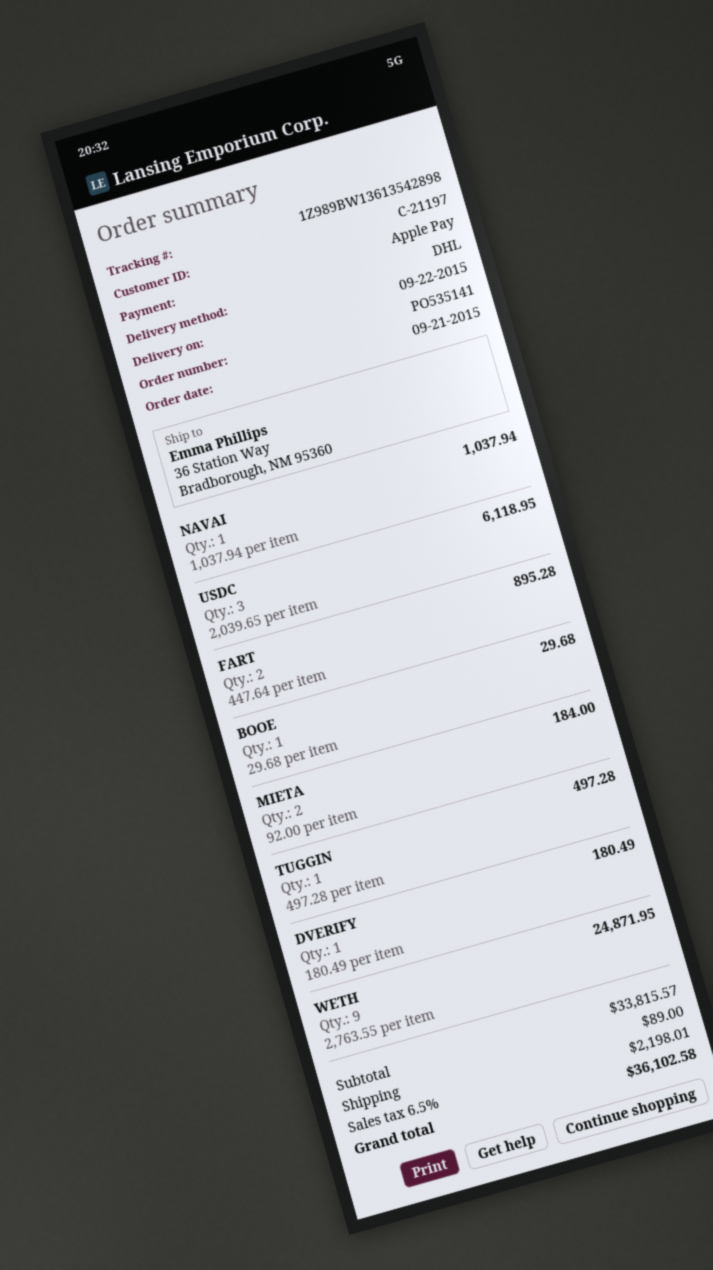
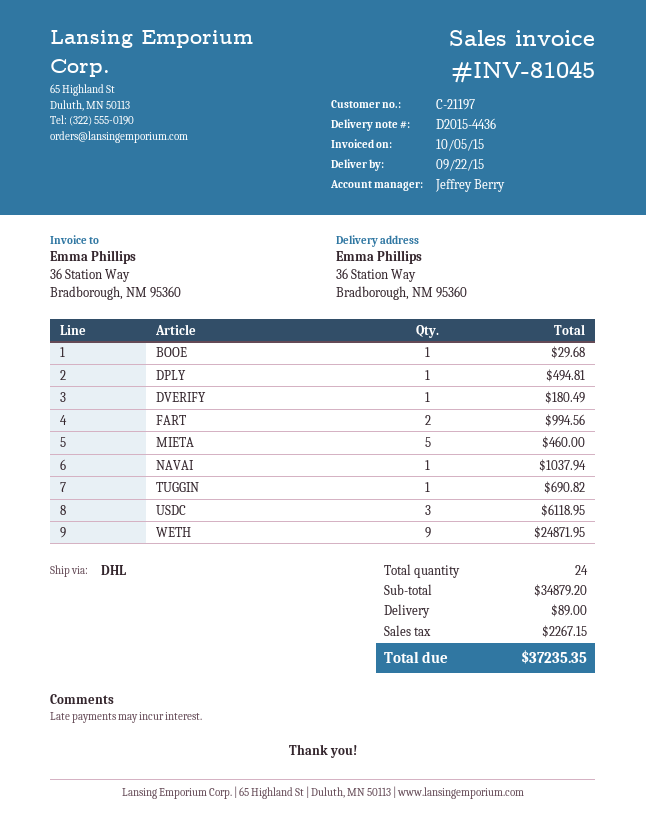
FART: 2 for 895.28 -> 2 for 994.56
MIETA: 2 for 184.00 -> 5 for 460.00
TUGGIN: 1 for 497.28 -> 1 for 690.82
DPLY: none -> 1 for 494.81
subtotal: 33815.57 -> 34879.20
tax: 2198.01 -> 2267.15
total: 36102.58 -> 37235.35

